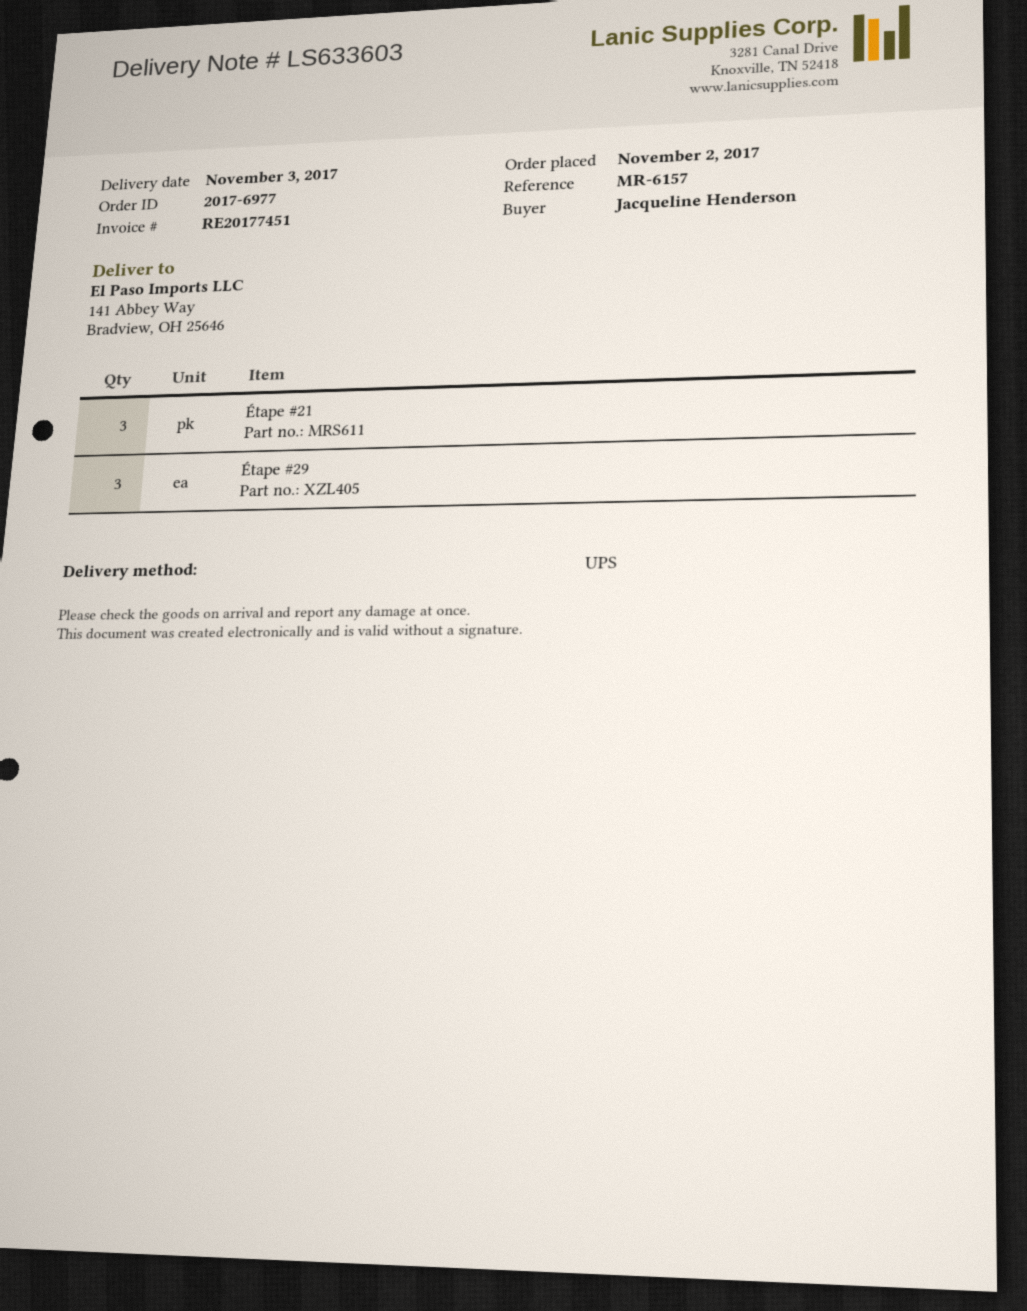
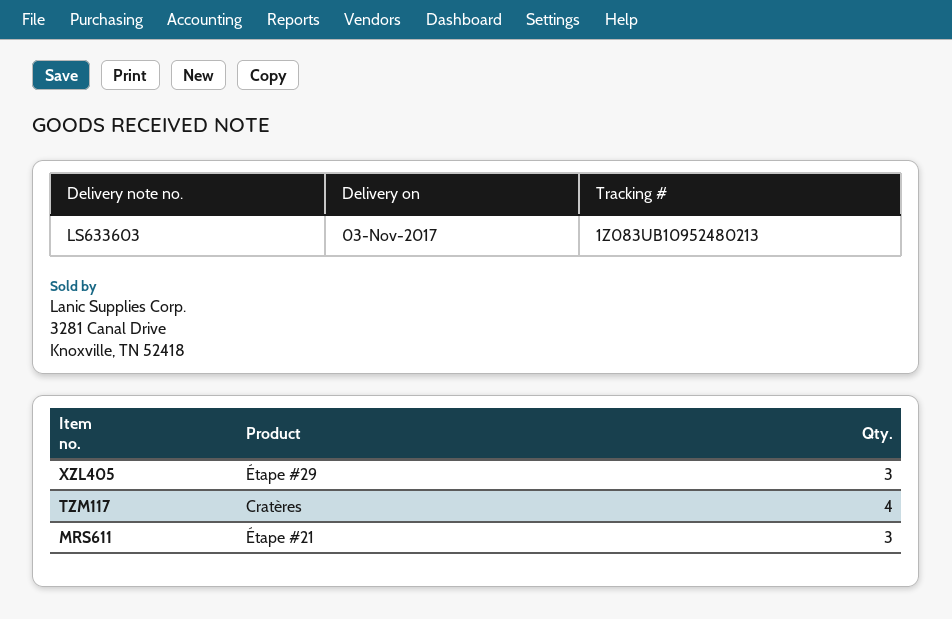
Cratères: none -> 4

